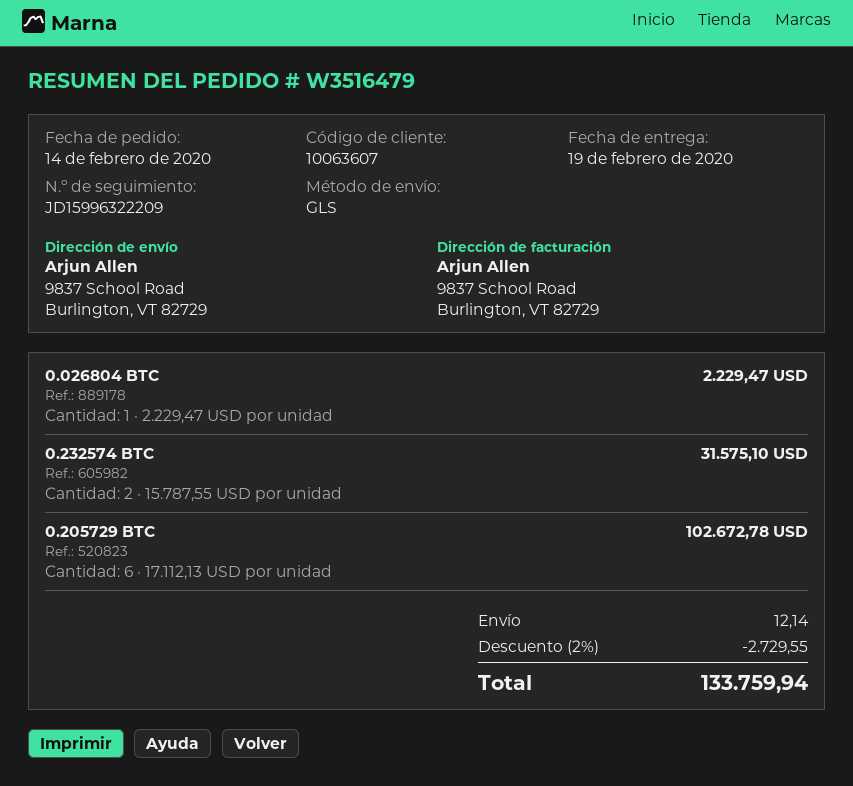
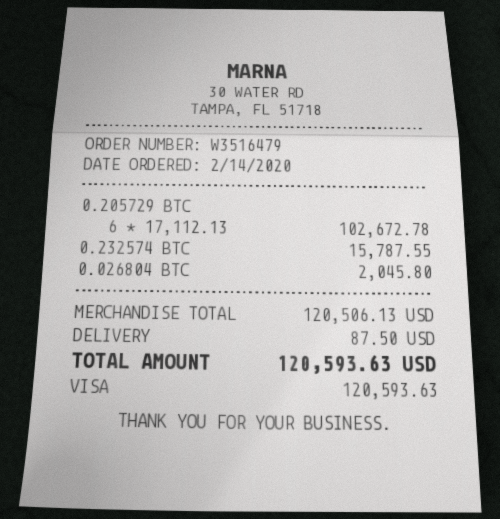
0.026804 BTC: 1 x 2229.47 = 2229.47 -> 1 x 2045.80 = 2045.80
0.232574 BTC: 2 x 15787.55 = 31575.10 -> 1 x 15787.55 = 15787.55
discount: 2% = 2729.55 -> none
shipping: 12.14 -> 87.50
total: 133759.94 -> 120593.63

